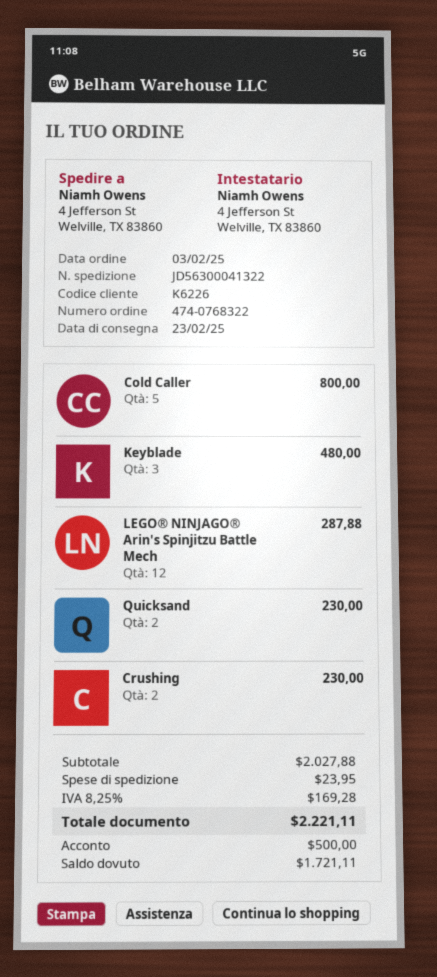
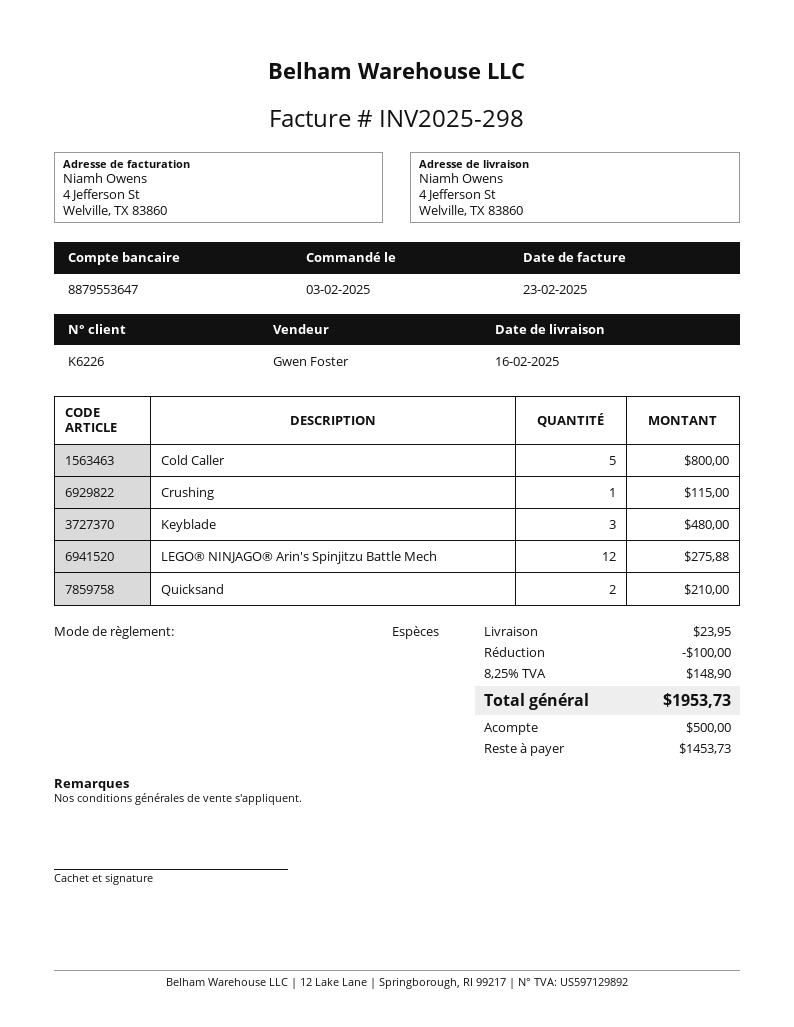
delivery date: 2025-02-23 -> 2025-02-16
LEGO® NINJAGO® Arin's Spinjitzu Battle Mech: 12 for 287.88 -> 12 for 275.88
Quicksand: 2 for 230.00 -> 2 for 210.00
Crushing: 2 for 230.00 -> 1 for 115.00
discount: none -> 100.00
tax: 8.25% = 169.28 -> 8.25% = 148.90
total: 2221.11 -> 1953.73
balance: 1721.11 -> 1453.73

